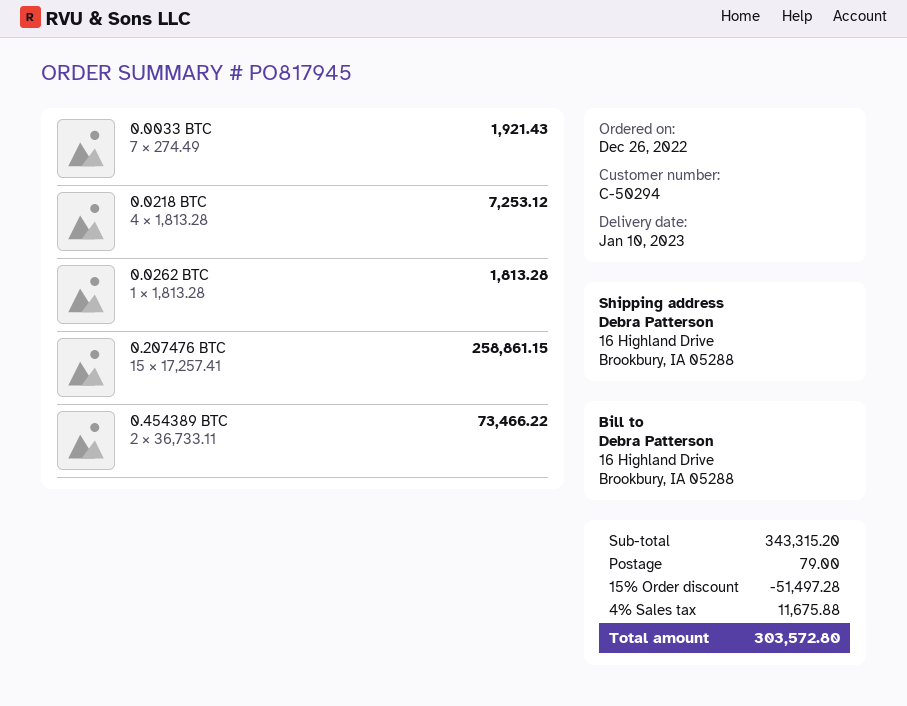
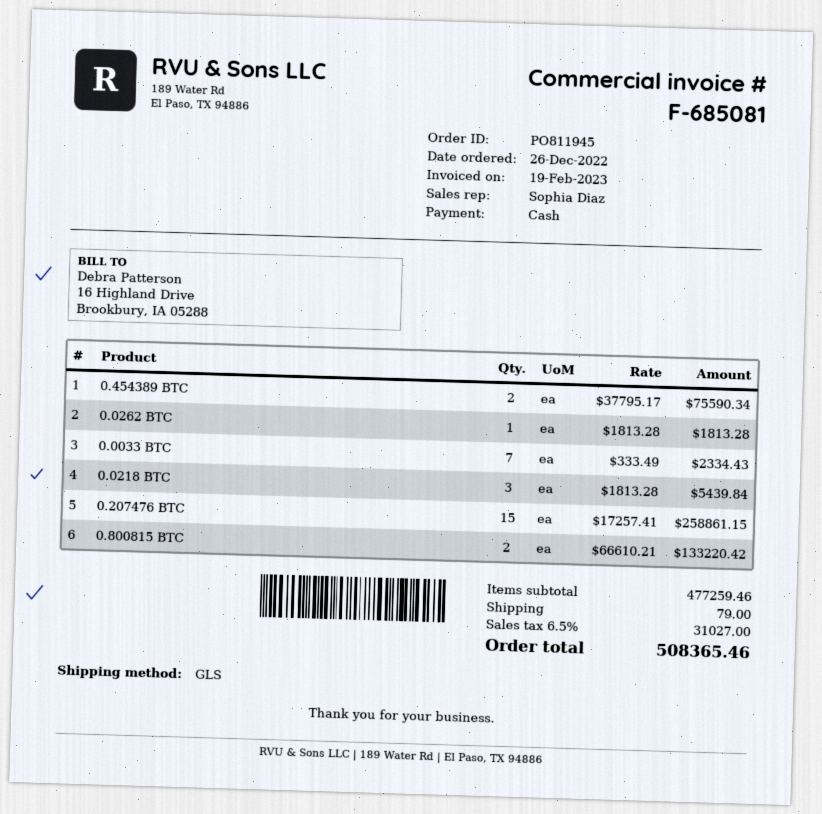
order number: PO817945 -> PO811945
0.0033 BTC: 7 x 274.49 = 1921.43 -> 7 x 333.49 = 2334.43
0.0218 BTC: 4 x 1813.28 = 7253.12 -> 3 x 1813.28 = 5439.84
0.454389 BTC: 2 x 36733.11 = 73466.22 -> 2 x 37795.17 = 75590.34
0.800815 BTC: none -> 2 x 66610.21 = 133220.42
subtotal: 343315.20 -> 477259.46
discount: 15% = 51497.28 -> none
tax: 4% = 11675.88 -> 6.5% = 31027.00
total: 303572.80 -> 508365.46

